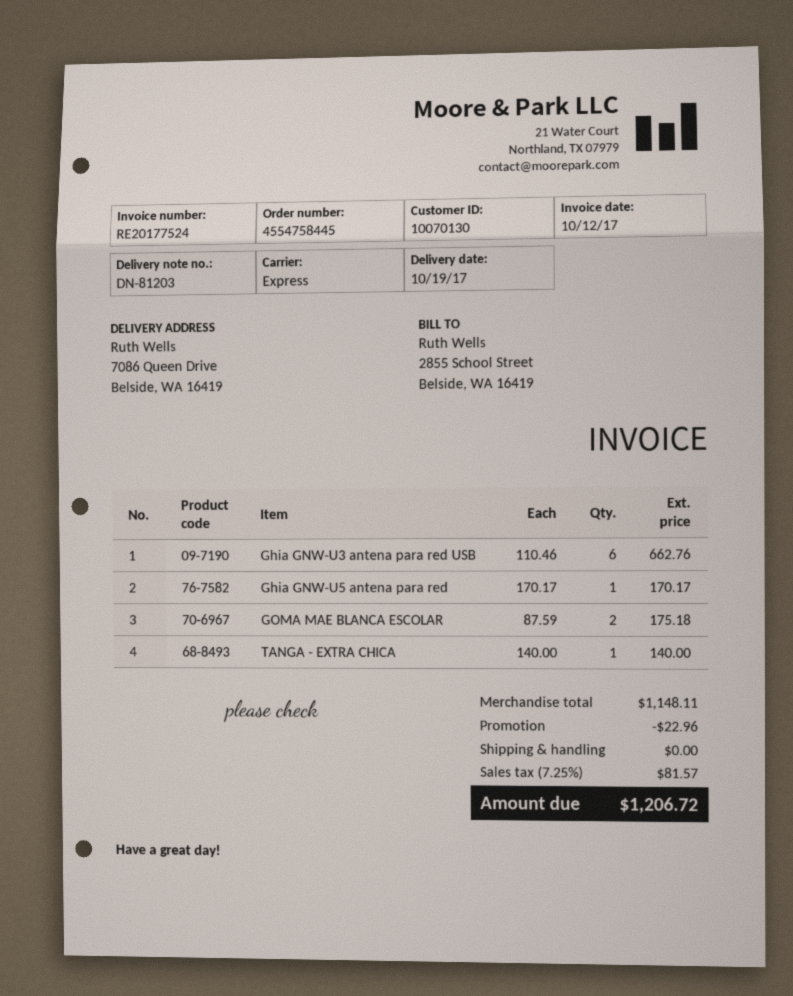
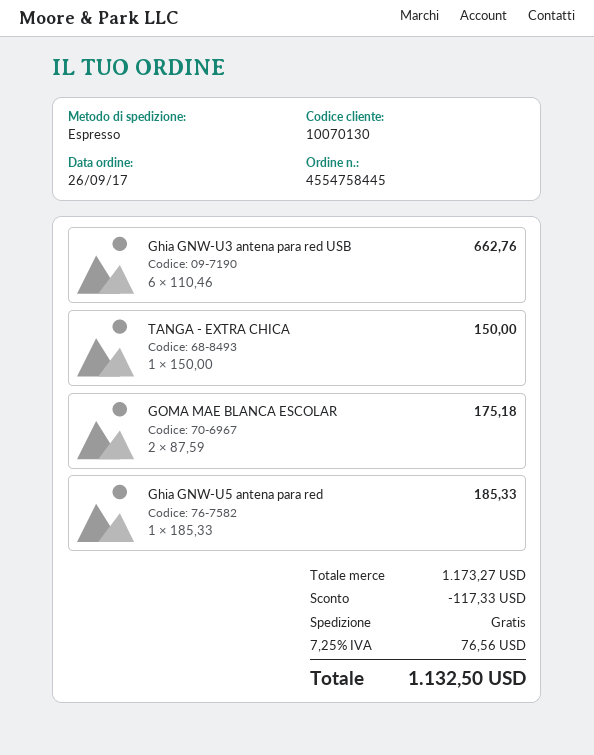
Ghia GNW-U5 antena para red: 1 x 170.17 = 170.17 -> 1 x 185.33 = 185.33
TANGA - EXTRA CHICA: 1 x 140.00 = 140.00 -> 1 x 150.00 = 150.00
subtotal: 1148.11 -> 1173.27
discount: 22.96 -> 117.33
tax: 7.25% = 81.57 -> 7.25% = 76.56
total: 1206.72 -> 1132.50

